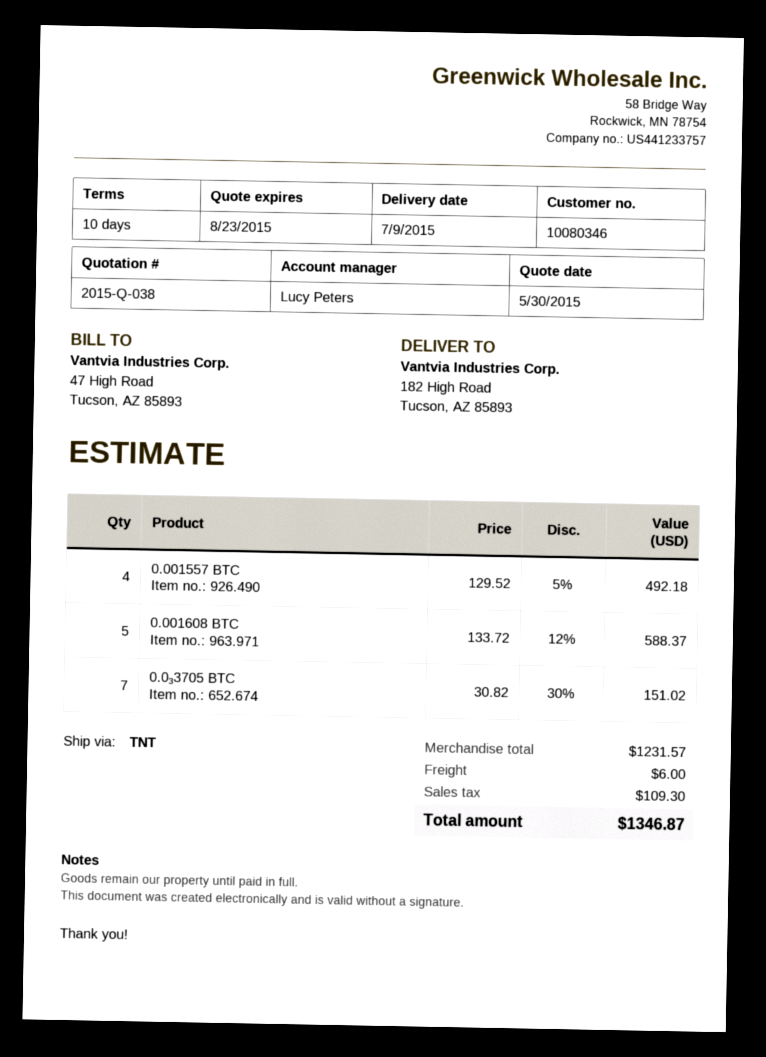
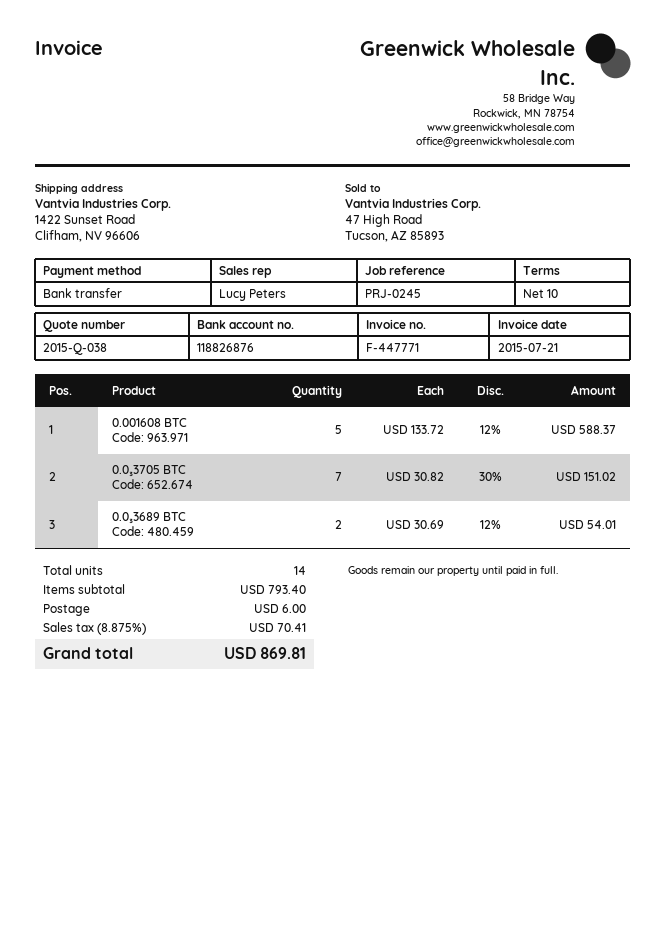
ship to: 182 High Road, Tucson, AZ 85893 -> 1422 Sunset Road, Clifham, NV 96606
0.001557 BTC: 4 x 129.52 - 5% = 492.18 -> none
0.0₃3689 BTC: none -> 2 x 30.69 - 12% = 54.01
subtotal: 1231.57 -> 793.40
tax: 109.30 -> 70.41
total: 1346.87 -> 869.81

